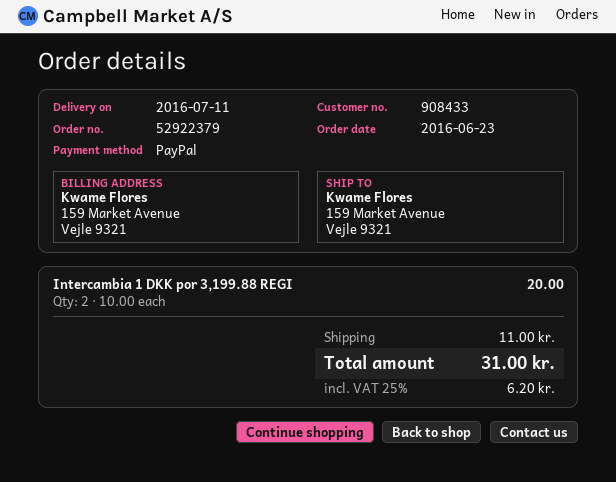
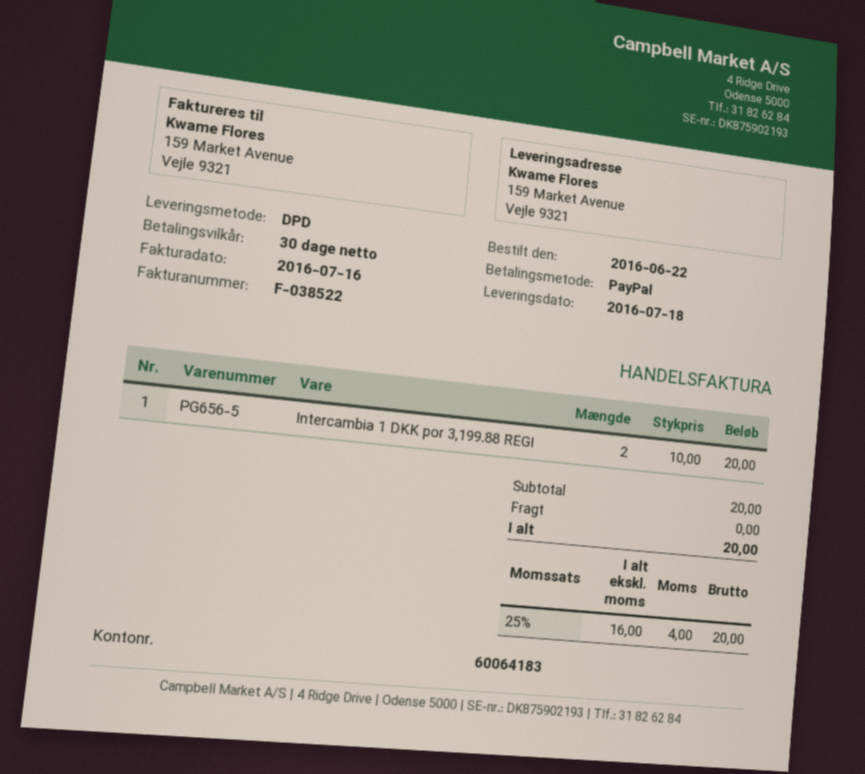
order date: 2016-06-23 -> 2016-06-22
delivery date: 2016-07-11 -> 2016-07-18
shipping: 11.00 -> 0.00
tax: 25% = 6.20 -> 25% = 4.00
total: 31.00 -> 20.00

